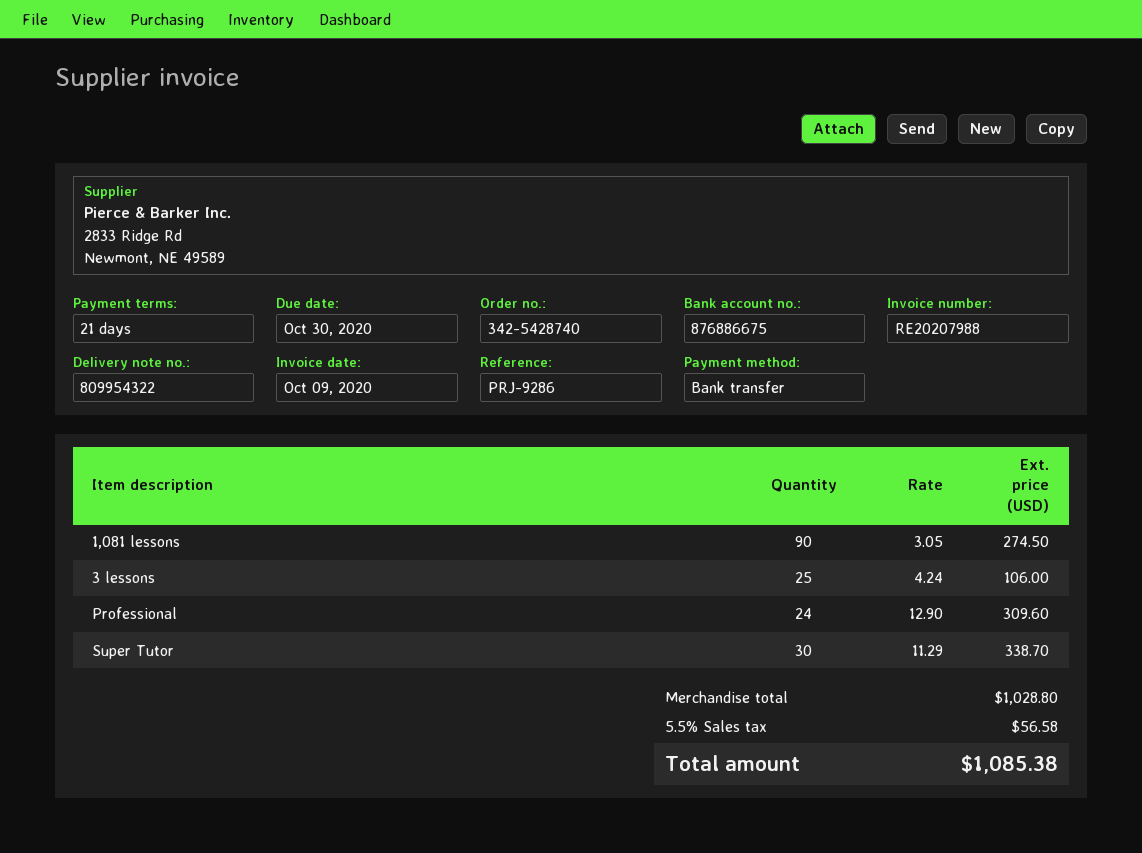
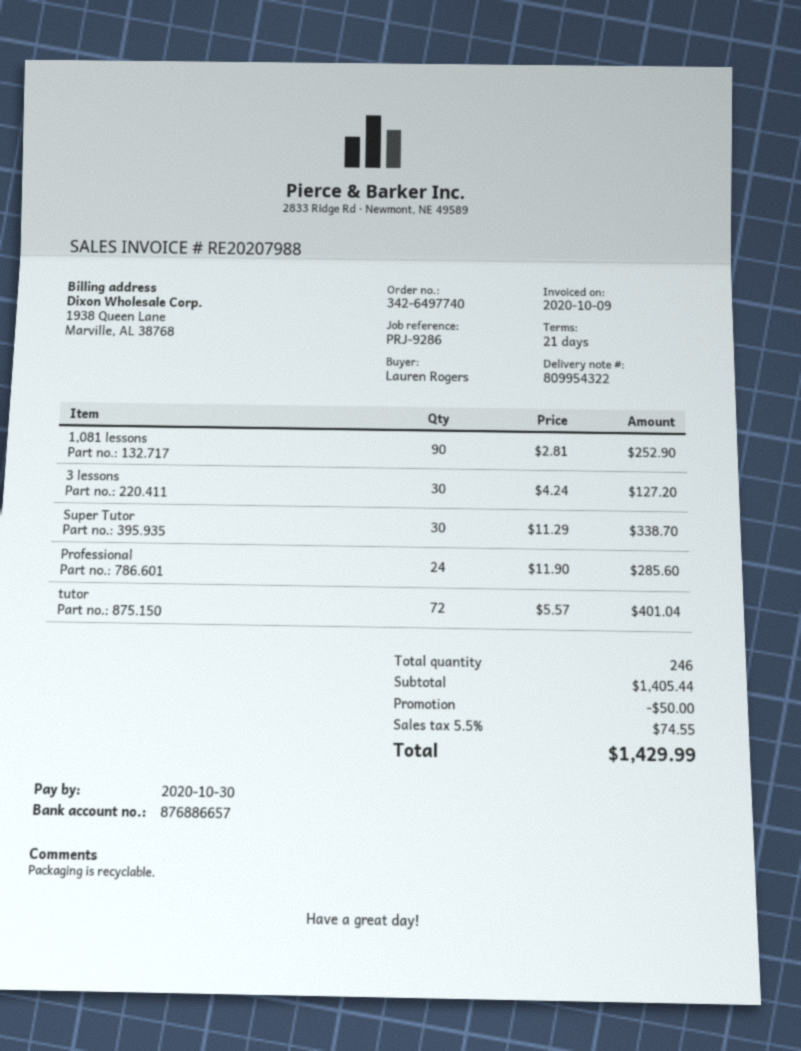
order number: 342-5428740 -> 342-6497740
bank account: 876886675 -> 876886657
1,081 lessons: 90 x 3.05 = 274.50 -> 90 x 2.81 = 252.90
3 lessons: 25 x 4.24 = 106.00 -> 30 x 4.24 = 127.20
Professional: 24 x 12.90 = 309.60 -> 24 x 11.90 = 285.60
tutor: none -> 72 x 5.57 = 401.04
subtotal: 1028.80 -> 1405.44
discount: none -> 50.00
tax: 5.5% = 56.58 -> 5.5% = 74.55
total: 1085.38 -> 1429.99

